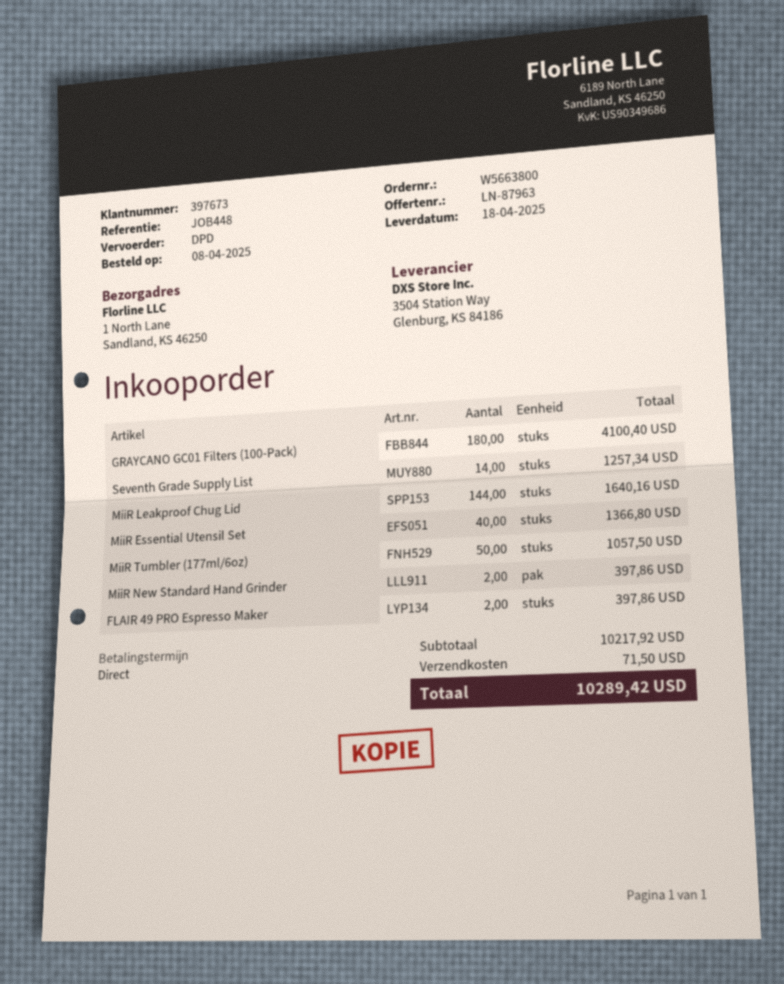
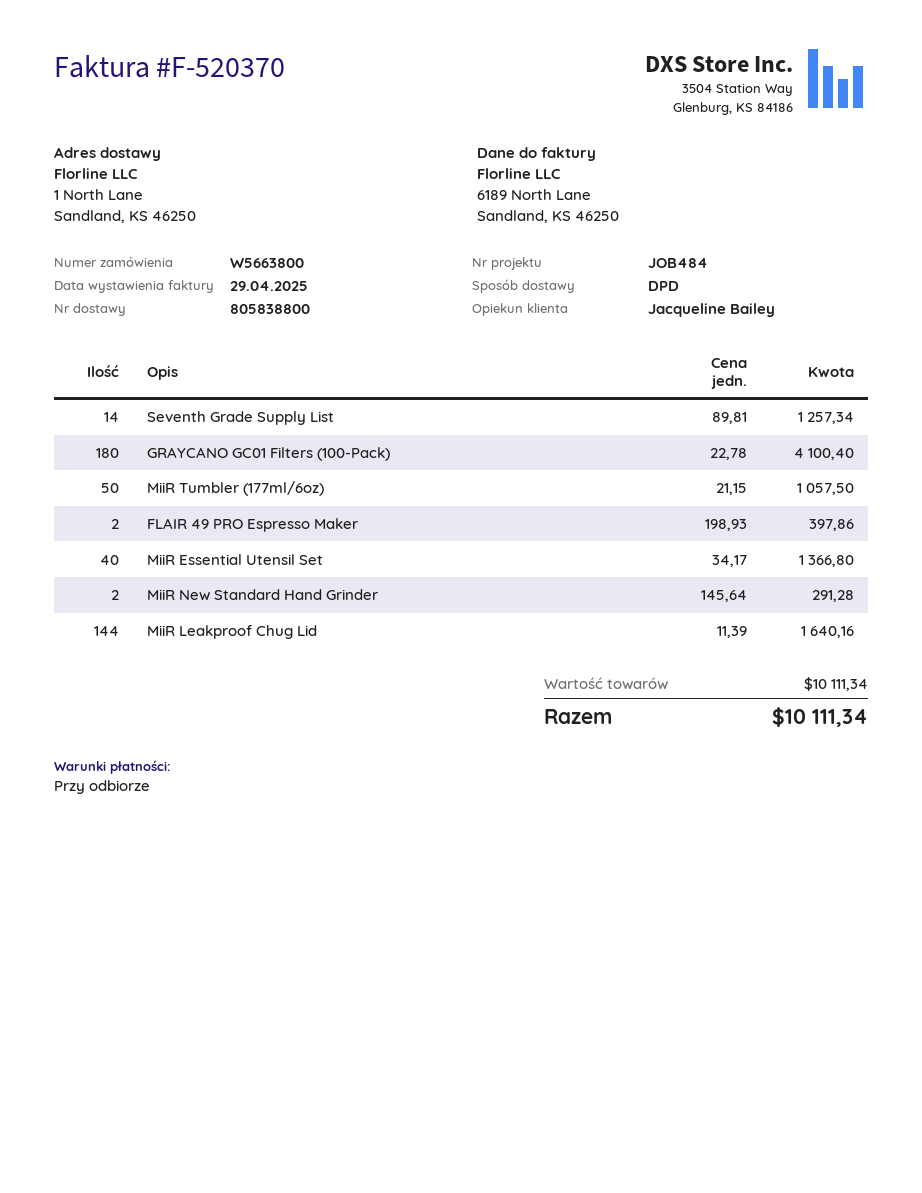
reference: JOB448 -> JOB484
MiiR New Standard Hand Grinder: 2 for 397.86 -> 2 for 291.28
subtotal: 10217.92 -> 10111.34
shipping: 71.50 -> none
total: 10289.42 -> 10111.34

